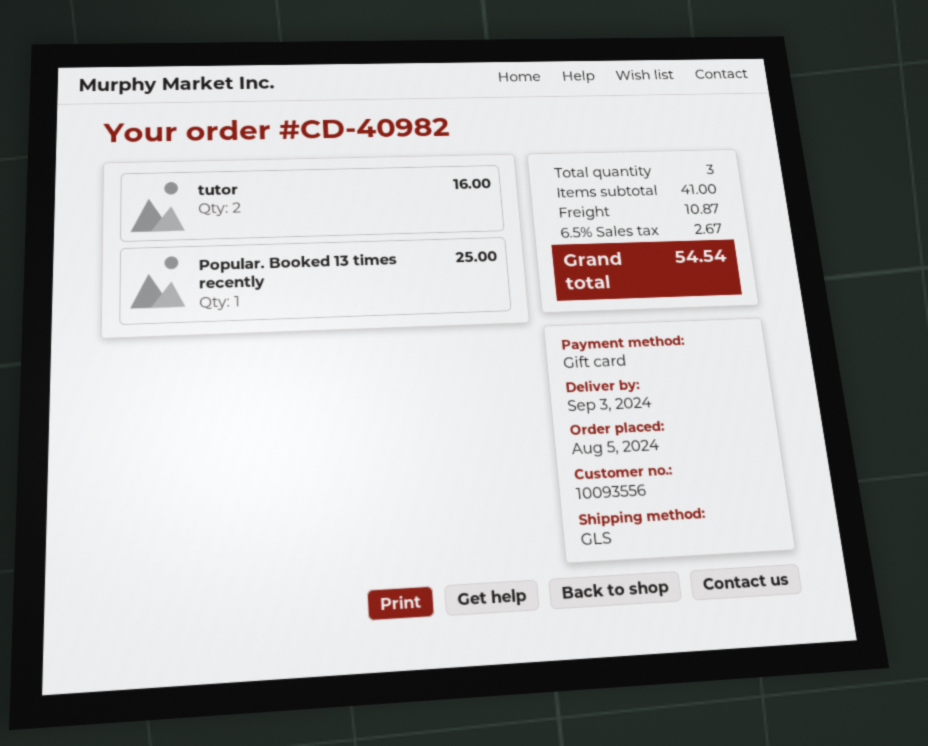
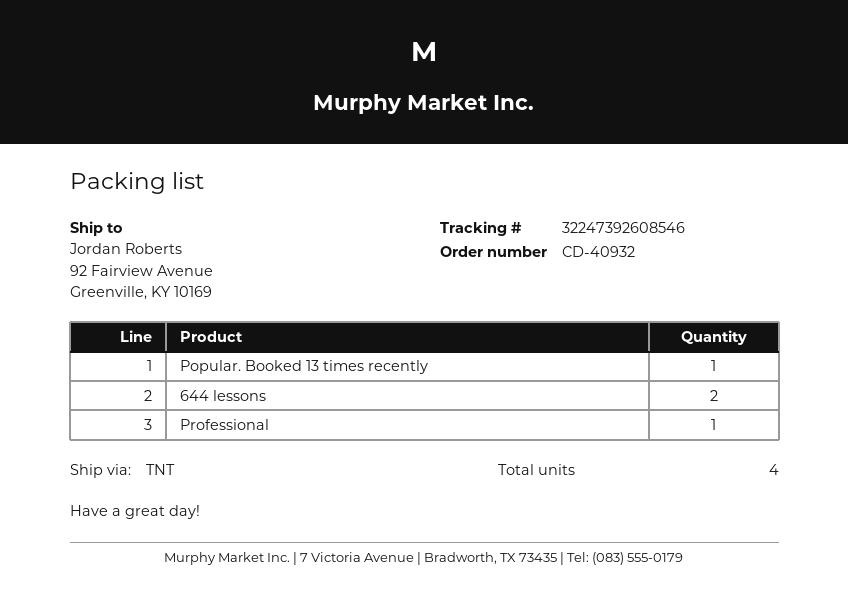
order number: CD-40982 -> CD-40932
shipping method: GLS -> TNT
tutor: 2 -> none
644 lessons: none -> 2
Professional: none -> 1
total quantity: 3 -> 4

